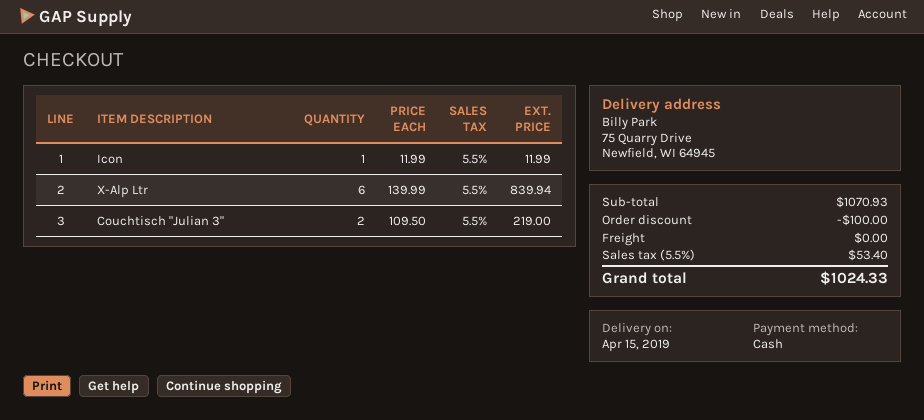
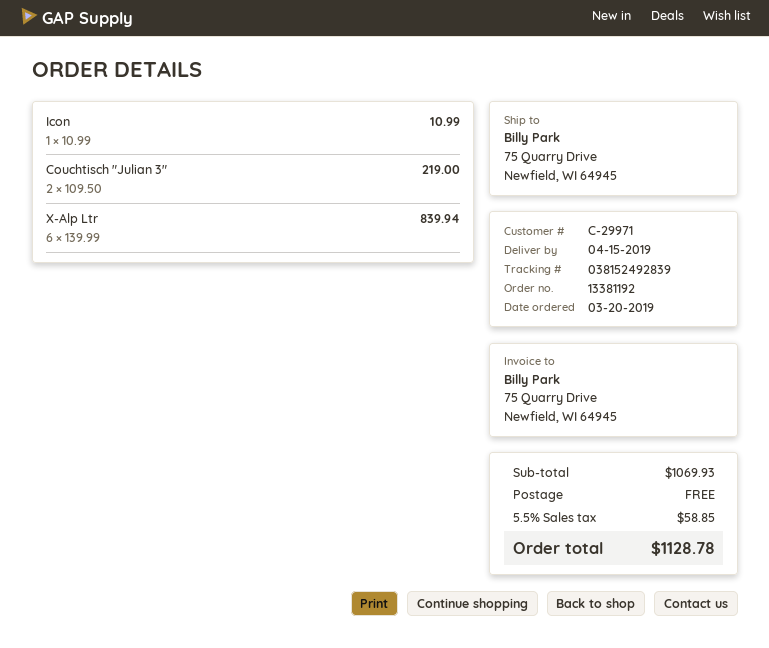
Icon: 1 x 11.99 = 11.99 -> 1 x 10.99 = 10.99
subtotal: 1070.93 -> 1069.93
discount: 100.00 -> none
tax: 5.5% = 53.40 -> 5.5% = 58.85
total: 1024.33 -> 1128.78

